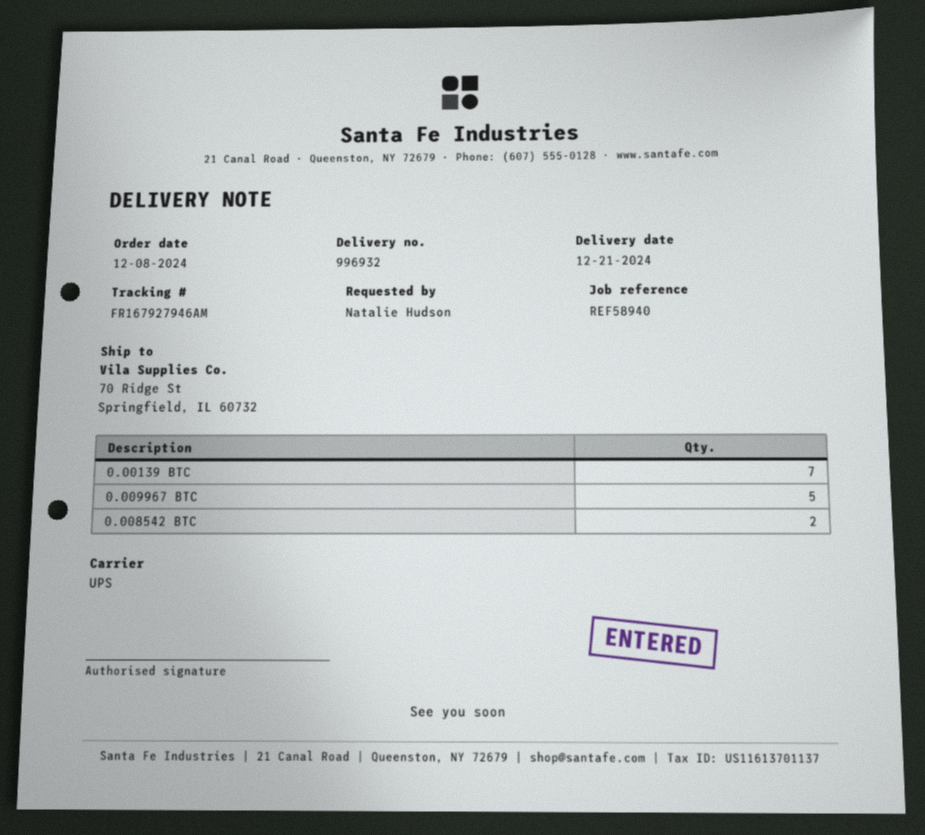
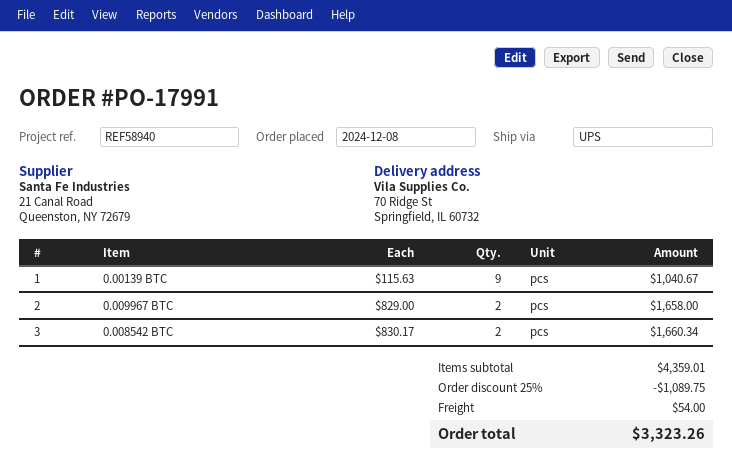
0.00139 BTC: 7 -> 9
0.009967 BTC: 5 -> 2

